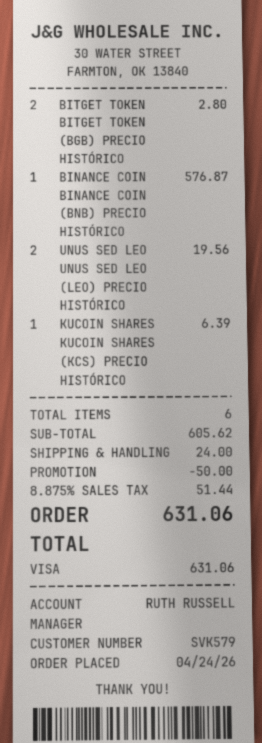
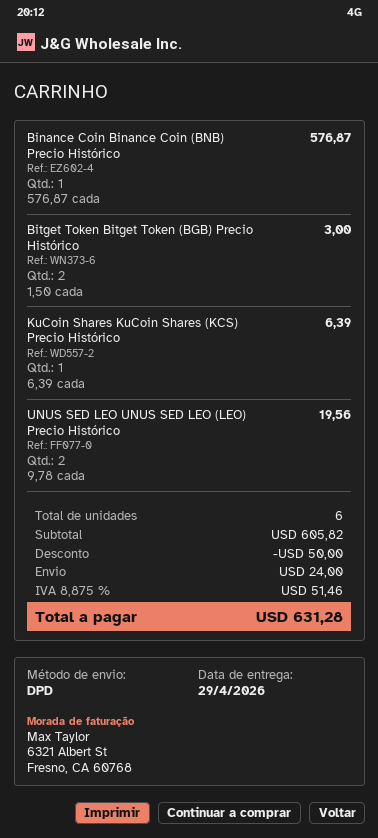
BITGET TOKEN BITGET TOKEN (BGB) PRECIO HISTÓRICO: 2 for 2.80 -> 2 for 3.00
subtotal: 605.62 -> 605.82
tax: 8.875% = 51.44 -> 8.875% = 51.46
total: 631.06 -> 631.28

